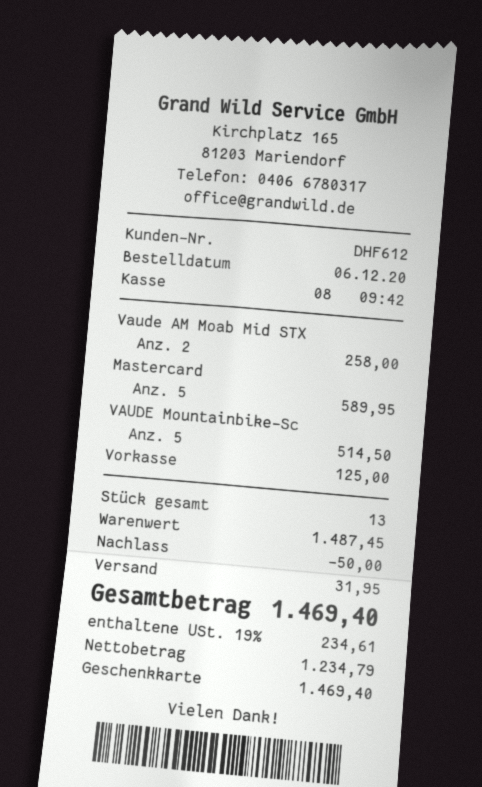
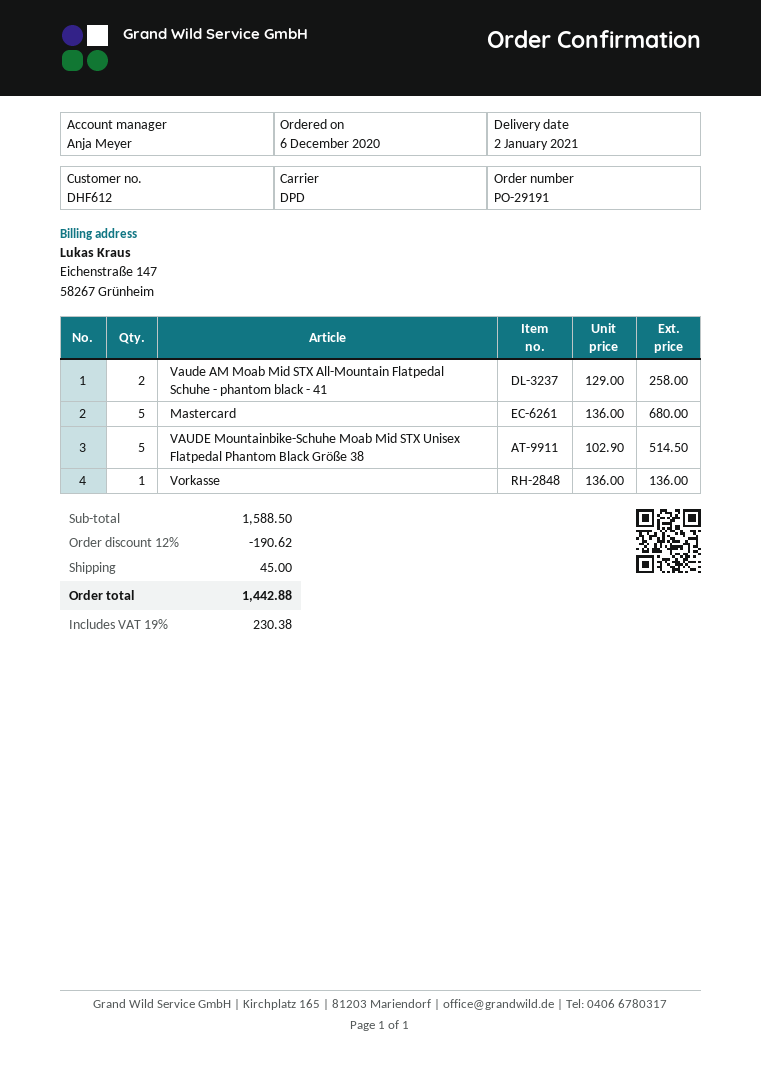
Mastercard: 5 for 589.95 -> 5 for 680.00
Vorkasse: 1 for 125.00 -> 1 for 136.00
subtotal: 1487.45 -> 1588.50
discount: 50.00 -> 190.62
shipping: 31.95 -> 45.00
tax: 19% = 234.61 -> 19% = 230.38
total: 1469.40 -> 1442.88

